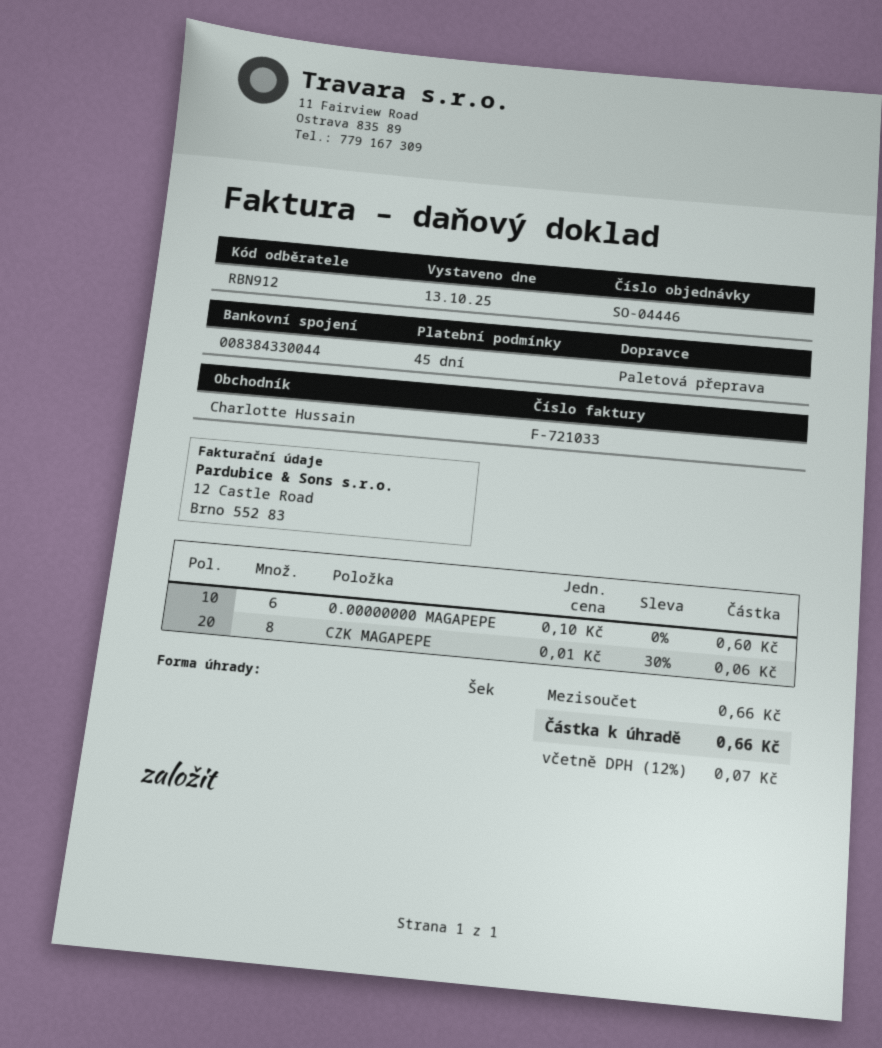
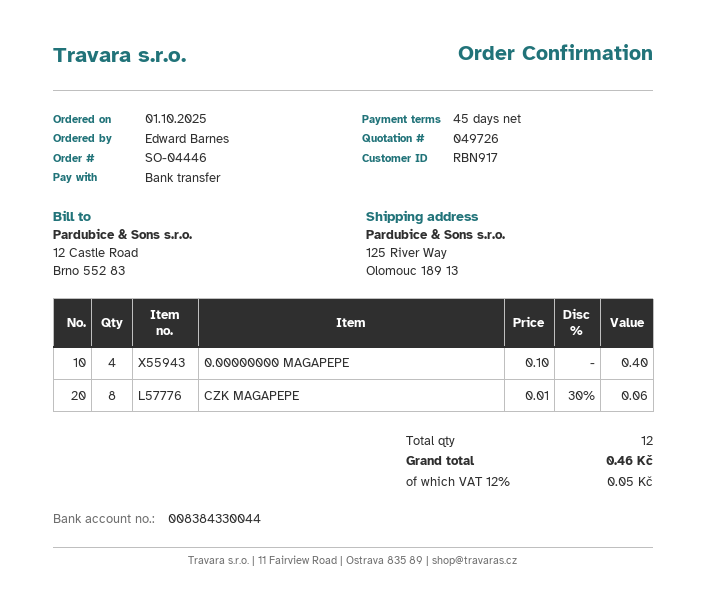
customer number: RBN912 -> RBN917
payment method: cheque -> bank transfer
0.00000000 MAGAPEPE: 6 x 0.10 = 0.60 -> 4 x 0.10 = 0.40
tax: 12% = 0.07 -> 12% = 0.05
total: 0.66 -> 0.46

